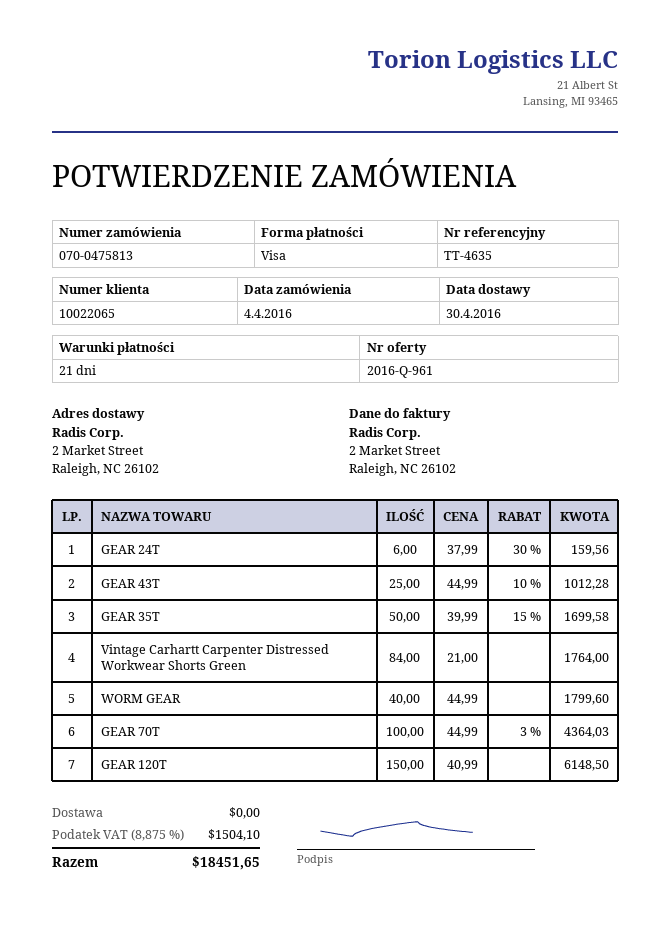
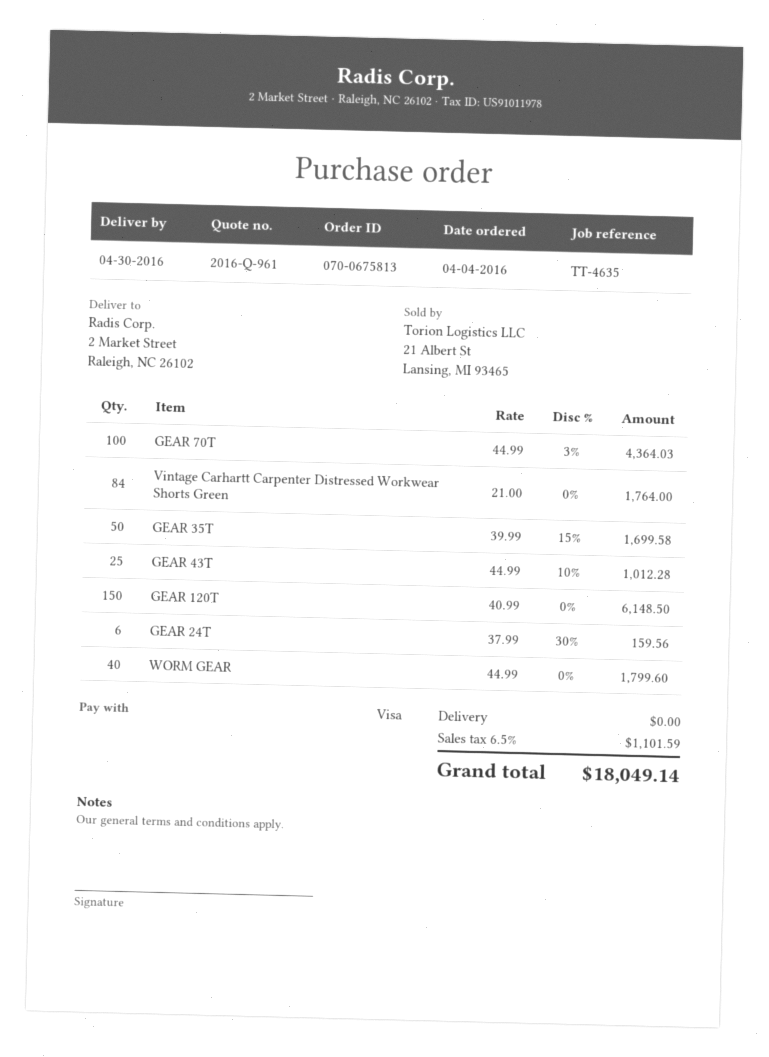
order number: 070-0475813 -> 070-0675813
tax: 8.875% = 1504.10 -> 6.5% = 1101.59
total: 18451.65 -> 18049.14

